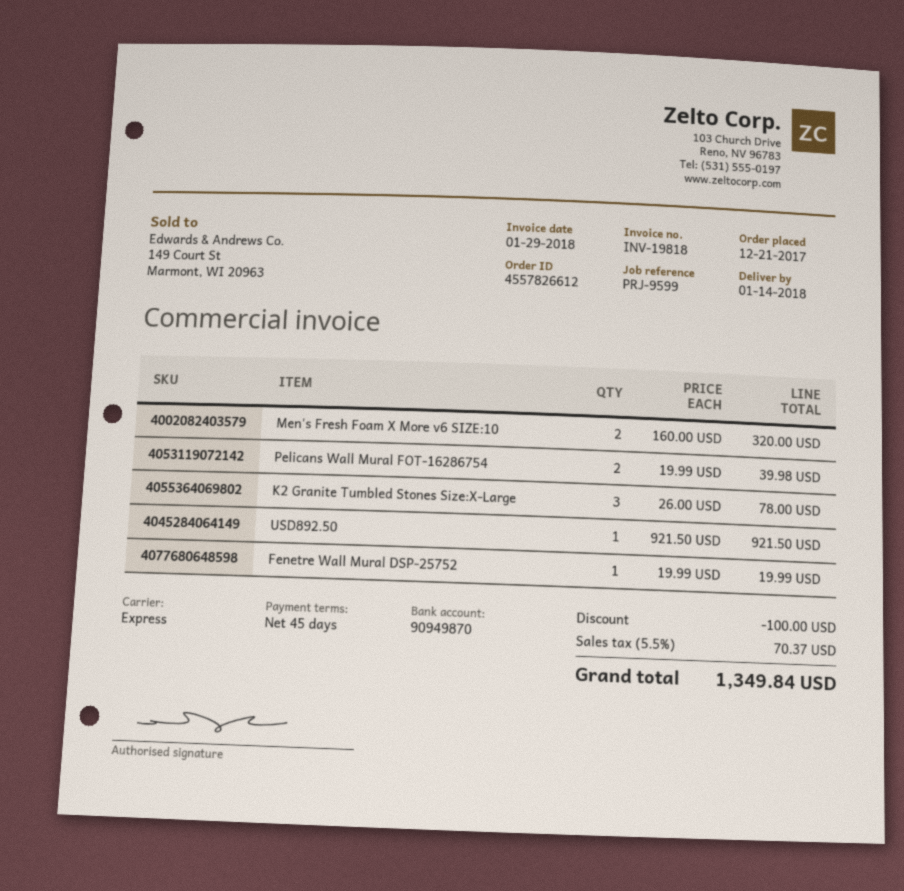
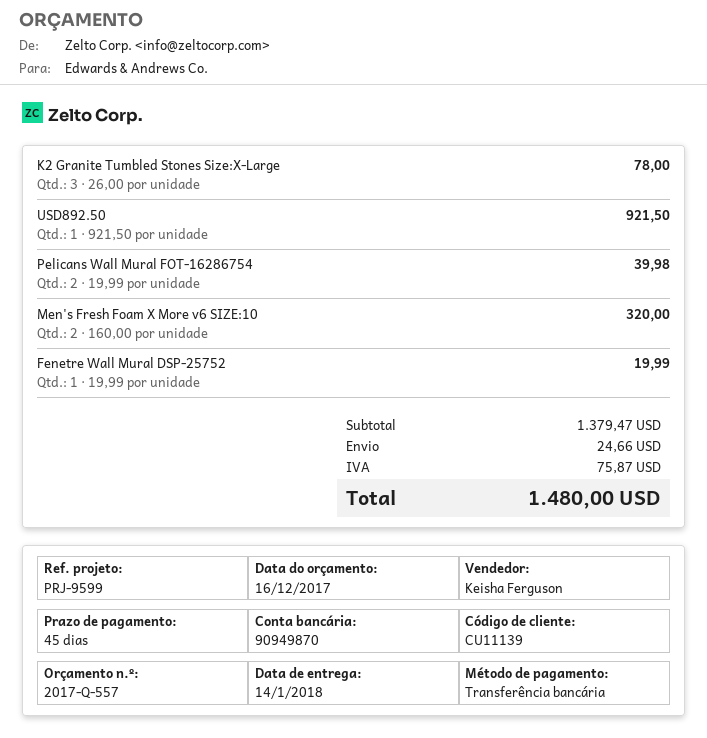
discount: 100.00 -> none
shipping: none -> 24.66
tax: 70.37 -> 75.87
total: 1349.84 -> 1480.00

